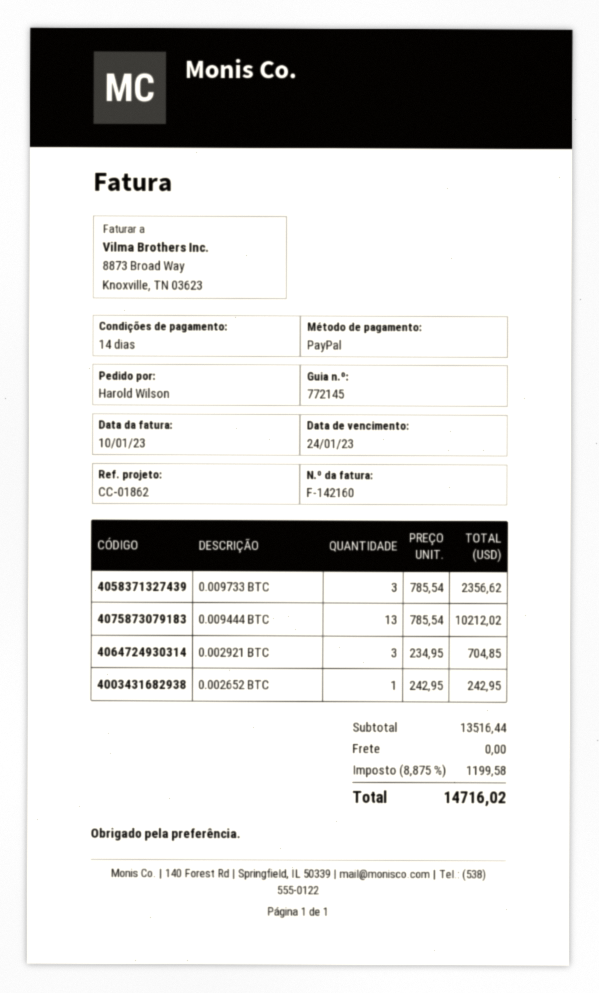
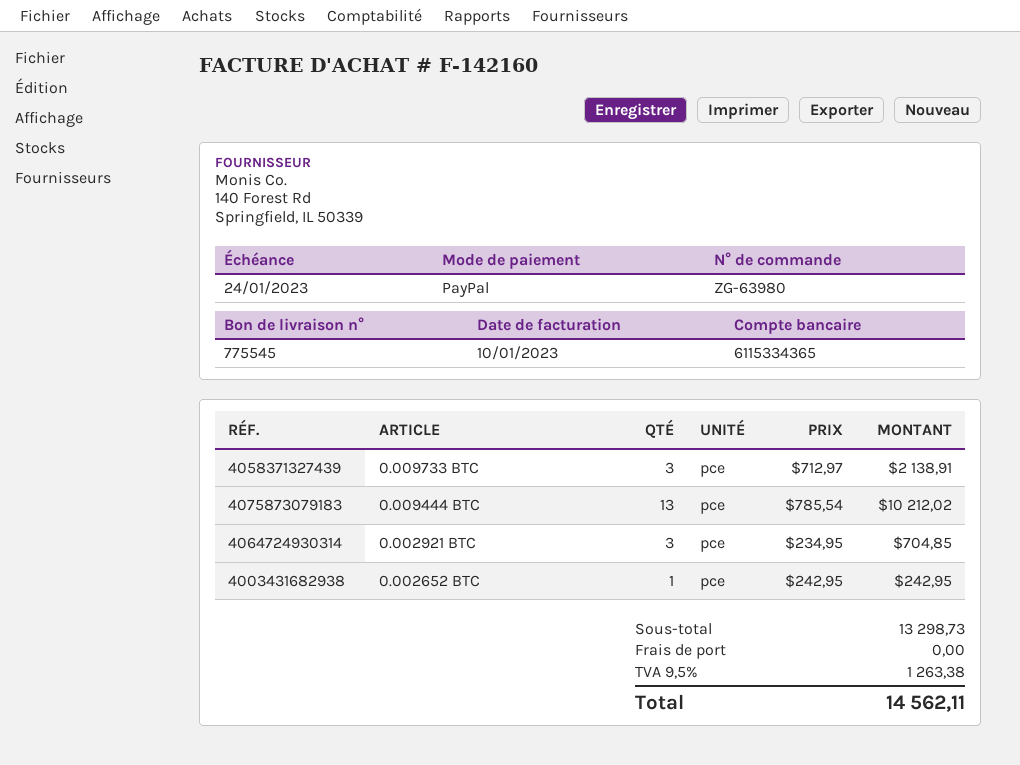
delivery note number: 772145 -> 775545
0.009733 BTC: 3 x 785.54 = 2356.62 -> 3 x 712.97 = 2138.91
subtotal: 13516.44 -> 13298.73
tax: 8.875% = 1199.58 -> 9.5% = 1263.38
total: 14716.02 -> 14562.11

